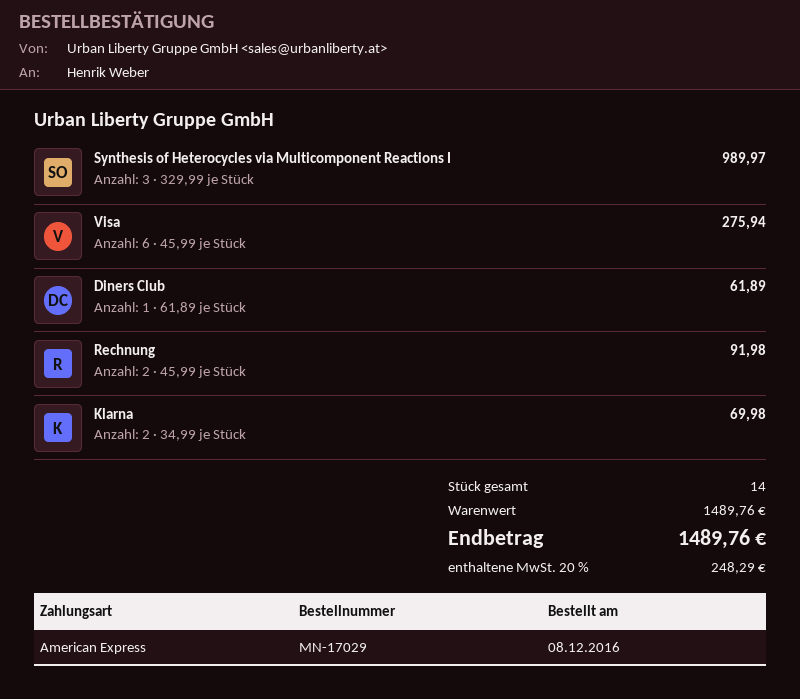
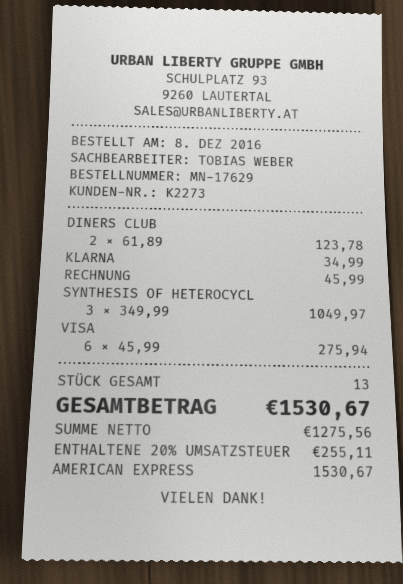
order number: MN-17029 -> MN-17629
Synthesis of Heterocycles via Multicomponent Reactions I: 3 x 329.99 = 989.97 -> 3 x 349.99 = 1049.97
Diners Club: 1 x 61.89 = 61.89 -> 2 x 61.89 = 123.78
Rechnung: 2 x 45.99 = 91.98 -> 1 x 45.99 = 45.99
Klarna: 2 x 34.99 = 69.98 -> 1 x 34.99 = 34.99
total quantity: 14 -> 13
tax: 20% = 248.29 -> 20% = 255.11
total: 1489.76 -> 1530.67

